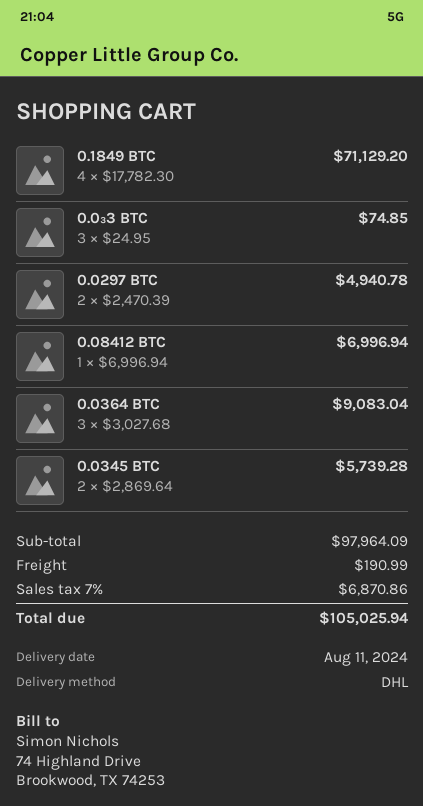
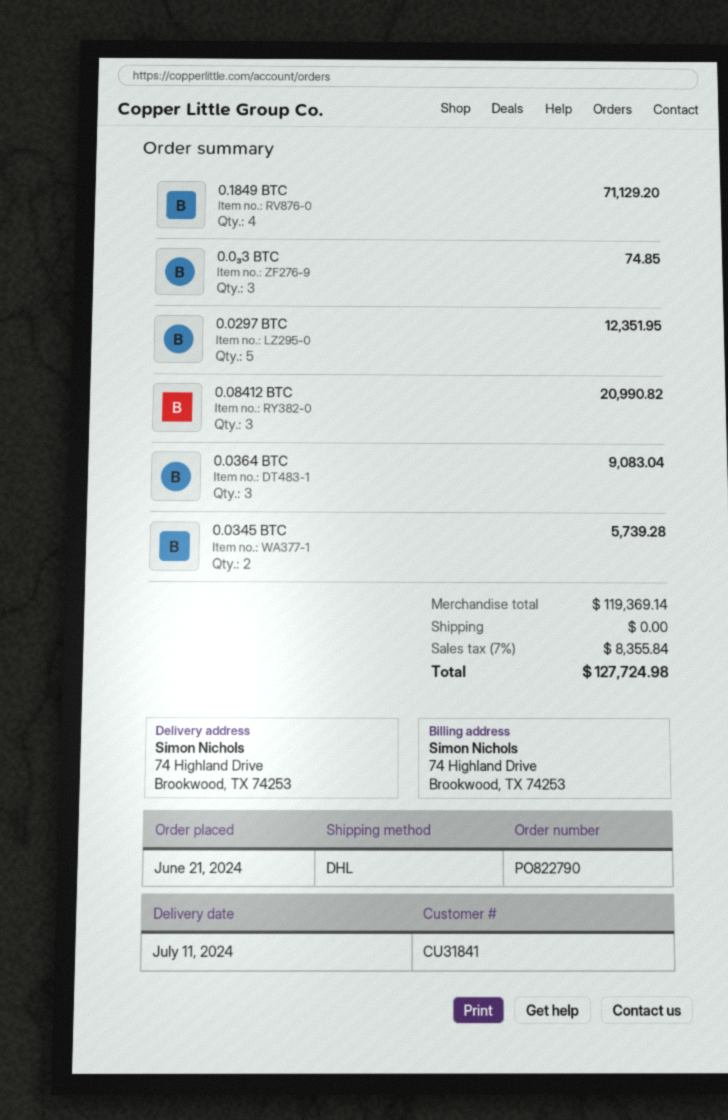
delivery date: 2024-08-11 -> 2024-07-11
0.0297 BTC: 2 for 4940.78 -> 5 for 12351.95
0.08412 BTC: 1 for 6996.94 -> 3 for 20990.82
subtotal: 97964.09 -> 119369.14
shipping: 190.99 -> 0.00
tax: 7% = 6870.86 -> 7% = 8355.84
total: 105025.94 -> 127724.98

